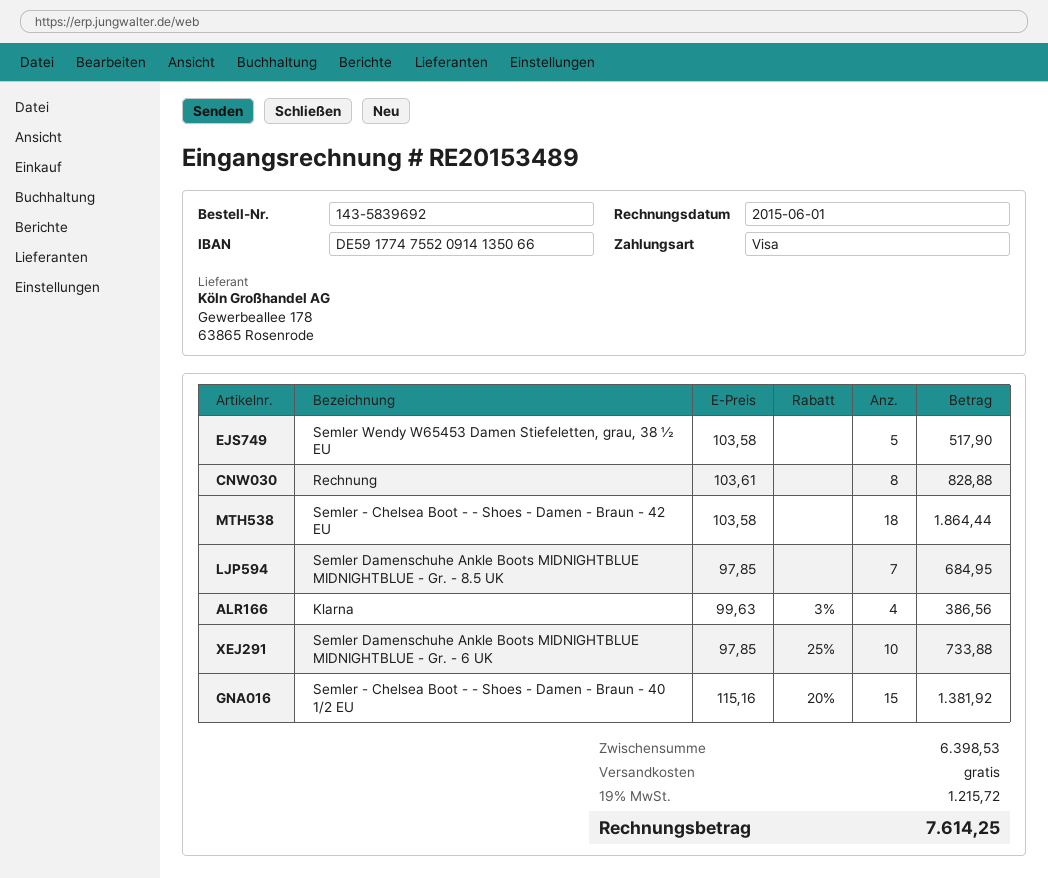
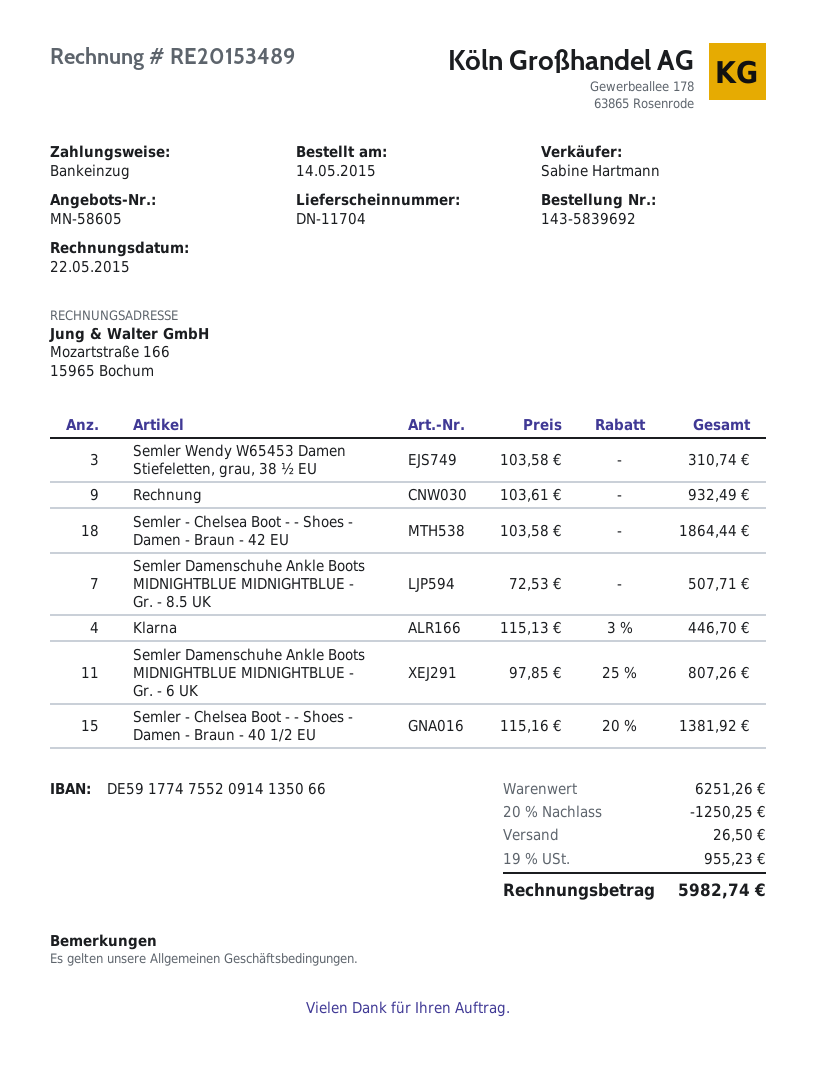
invoice date: 2015-06-01 -> 2015-05-22
payment method: Visa -> direct debit
Semler Wendy W65453 Damen Stiefeletten, grau, 38 ½ EU: 5 x 103.58 = 517.90 -> 3 x 103.58 = 310.74
Rechnung: 8 x 103.61 = 828.88 -> 9 x 103.61 = 932.49
Semler Damenschuhe Ankle Boots MIDNIGHTBLUE MIDNIGHTBLUE - Gr. - 8.5 UK: 7 x 97.85 = 684.95 -> 7 x 72.53 = 507.71
Klarna: 4 x 99.63 - 3% = 386.56 -> 4 x 115.13 - 3% = 446.70
Semler Damenschuhe Ankle Boots MIDNIGHTBLUE MIDNIGHTBLUE - Gr. - 6 UK: 10 x 97.85 - 25% = 733.88 -> 11 x 97.85 - 25% = 807.26
subtotal: 6398.53 -> 6251.26
discount: none -> 20% = 1250.25
shipping: 0.00 -> 26.50
tax: 19% = 1215.72 -> 19% = 955.23
total: 7614.25 -> 5982.74

